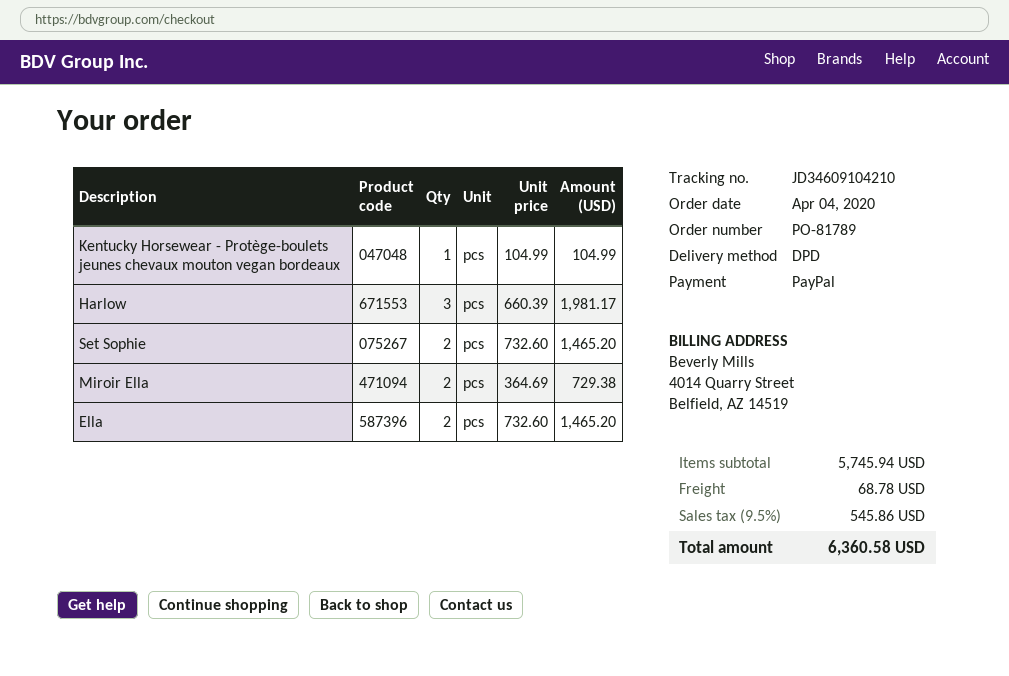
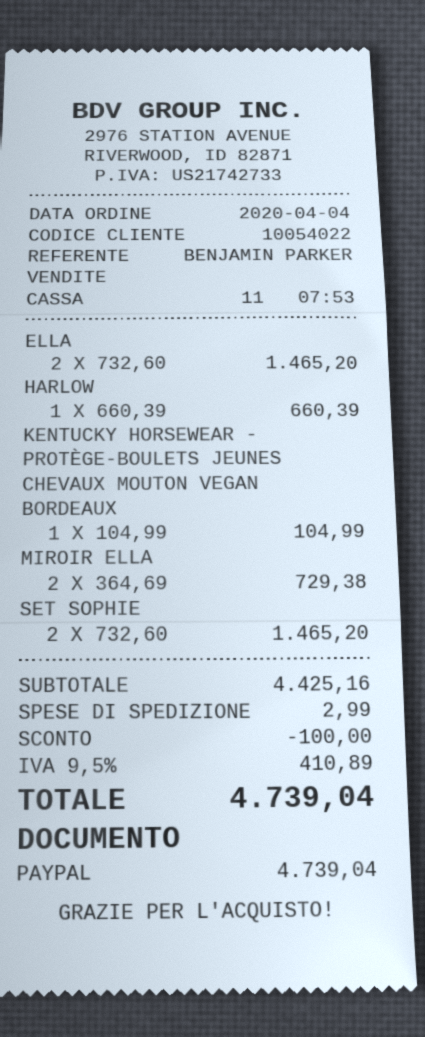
Harlow: 3 x 660.39 = 1981.17 -> 1 x 660.39 = 660.39
subtotal: 5745.94 -> 4425.16
discount: none -> 100.00
shipping: 68.78 -> 2.99
tax: 9.5% = 545.86 -> 9.5% = 410.89
total: 6360.58 -> 4739.04

